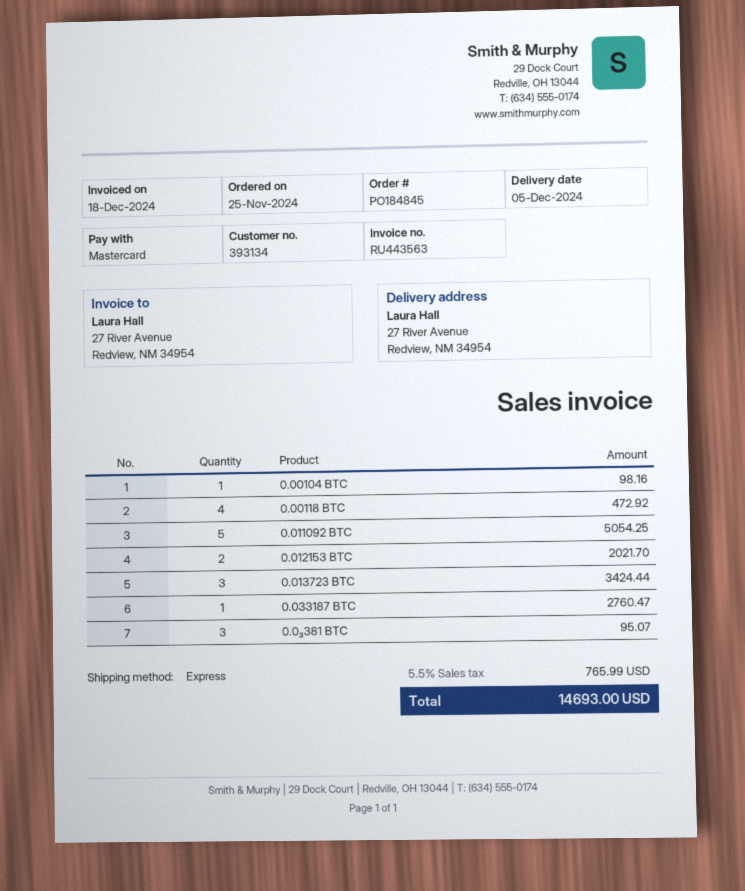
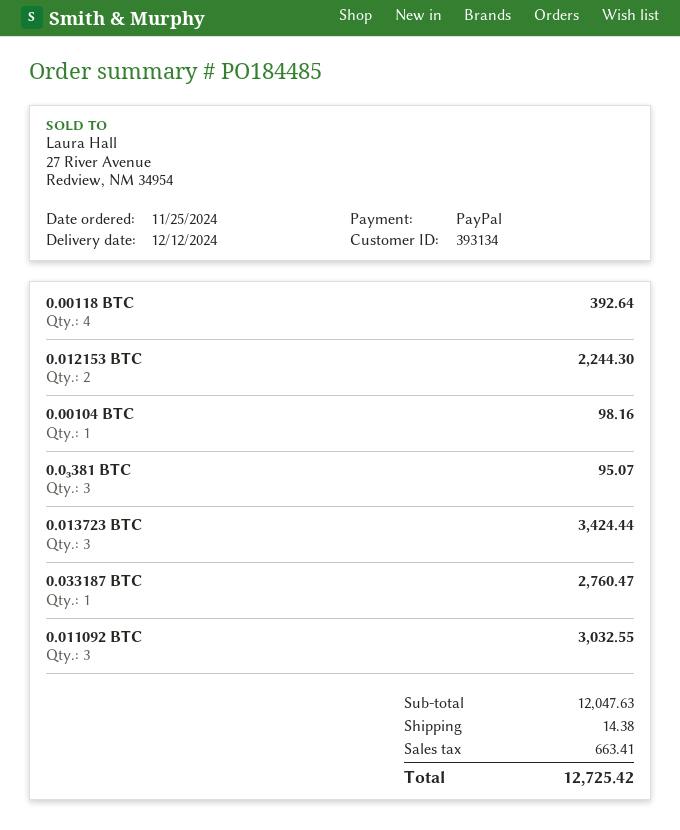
order number: PO184845 -> PO184485
delivery date: 2024-12-05 -> 2024-12-12
payment method: Mastercard -> PayPal
0.00118 BTC: 4 for 472.92 -> 4 for 392.64
0.011092 BTC: 5 for 5054.25 -> 3 for 3032.55
0.012153 BTC: 2 for 2021.70 -> 2 for 2244.30
shipping: none -> 14.38
tax: 765.99 -> 663.41
total: 14693.00 -> 12725.42

